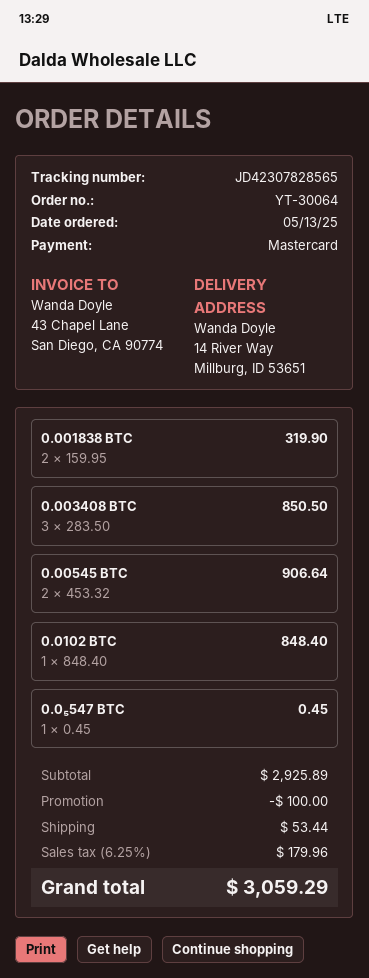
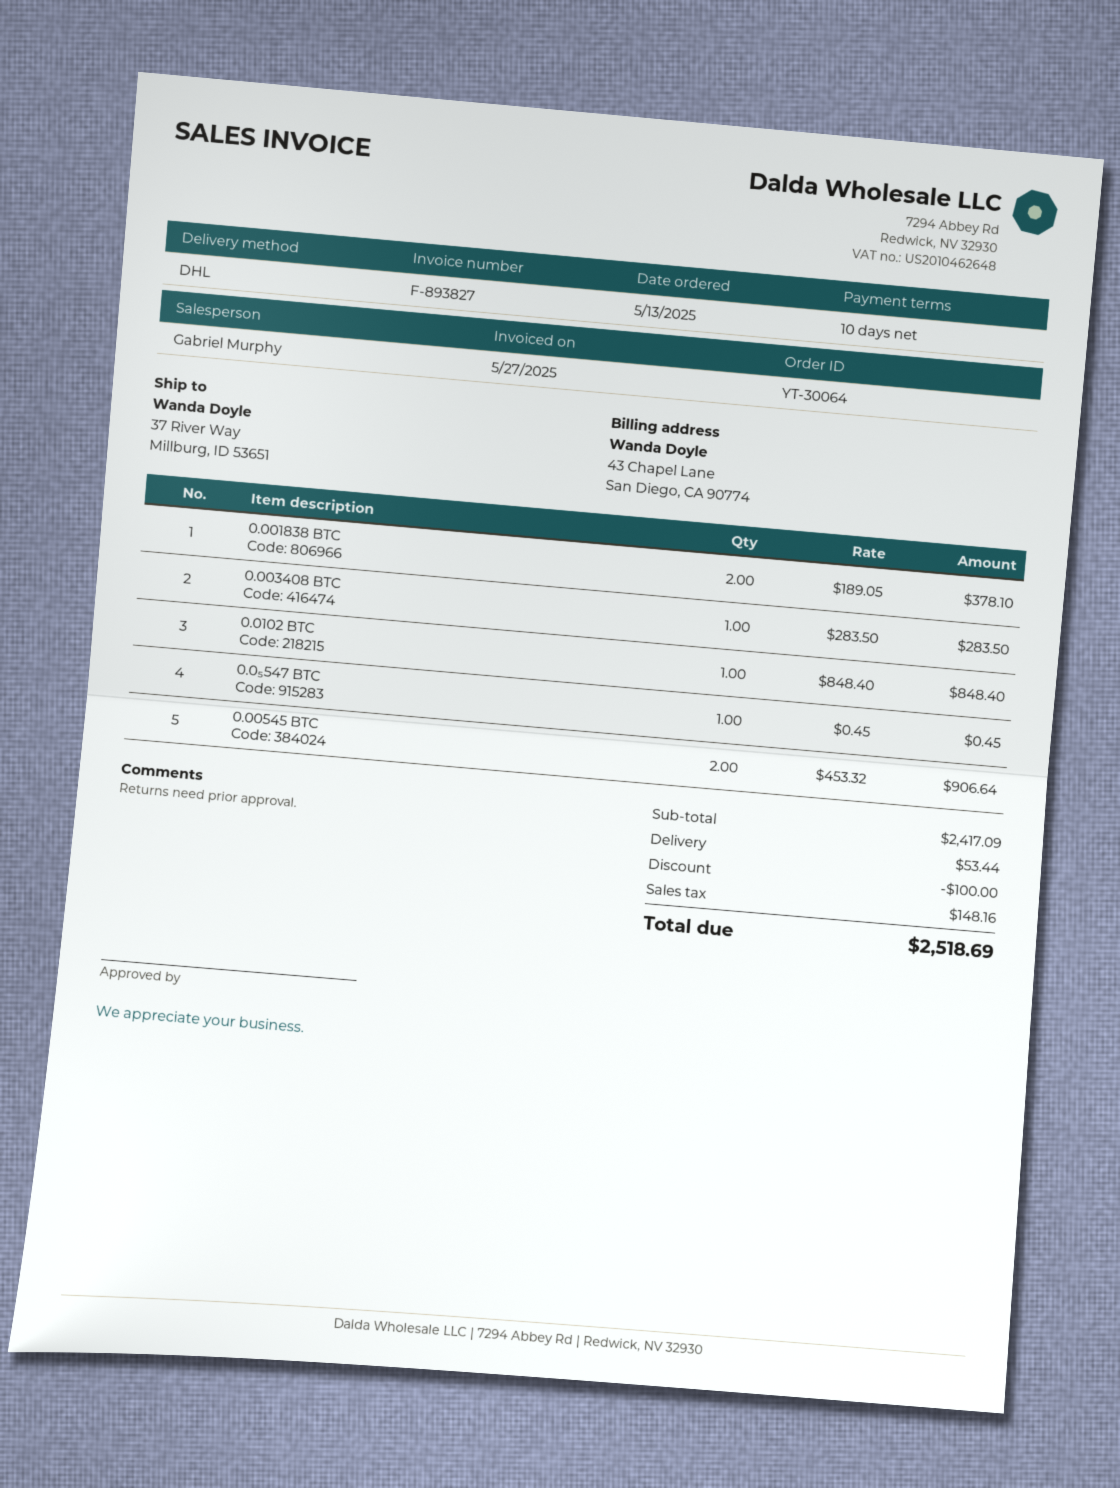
ship to: 14 River Way, Millburg, ID 53651 -> 37 River Way, Millburg, ID 53651
0.001838 BTC: 2 x 159.95 = 319.90 -> 2 x 189.05 = 378.10
0.003408 BTC: 3 x 283.50 = 850.50 -> 1 x 283.50 = 283.50
subtotal: 2925.89 -> 2417.09
tax: 179.96 -> 148.16
total: 3059.29 -> 2518.69

